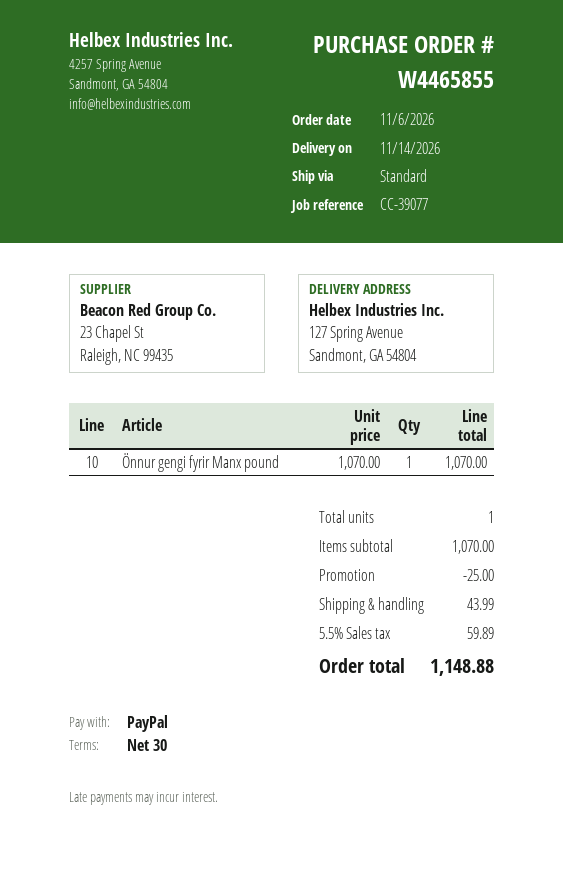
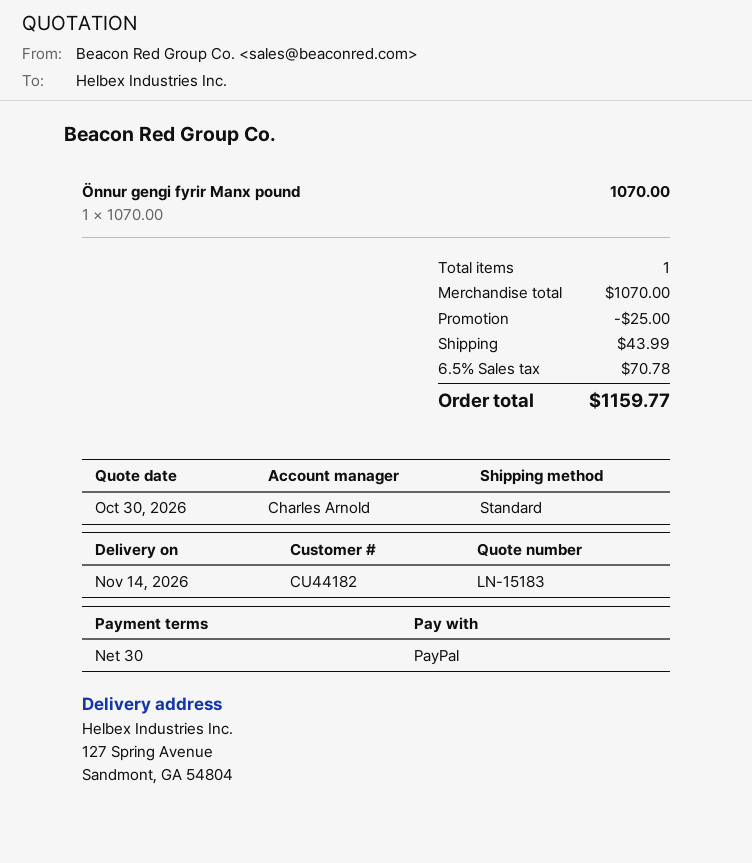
tax: 5.5% = 59.89 -> 6.5% = 70.78
total: 1148.88 -> 1159.77

